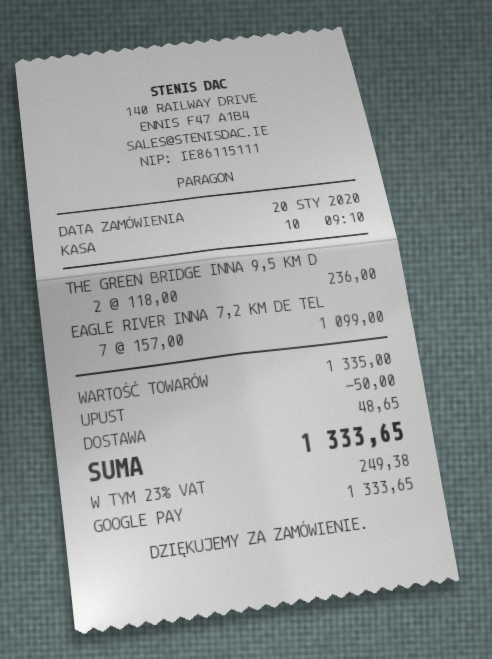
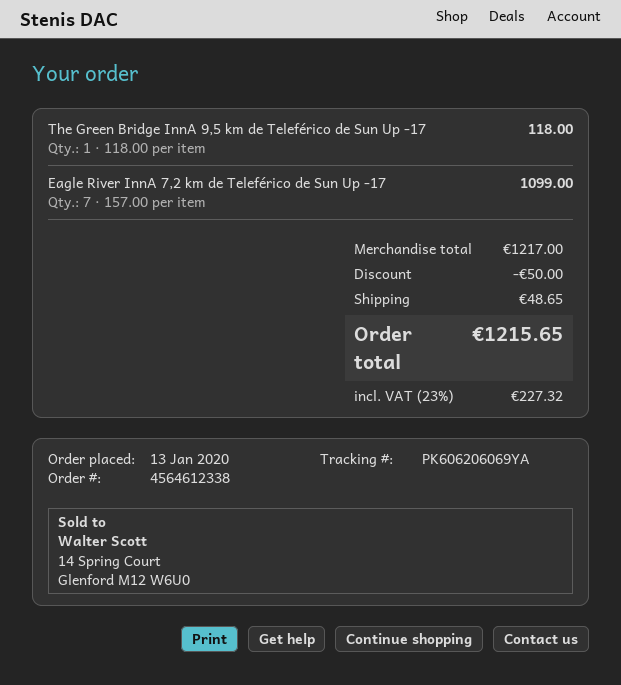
order date: 2020-01-20 -> 2020-01-13
THE GREEN BRIDGE INNA 9,5 KM D: 2 x 118.00 = 236.00 -> 1 x 118.00 = 118.00
subtotal: 1335.00 -> 1217.00
tax: 23% = 249.38 -> 23% = 227.32
total: 1333.65 -> 1215.65

